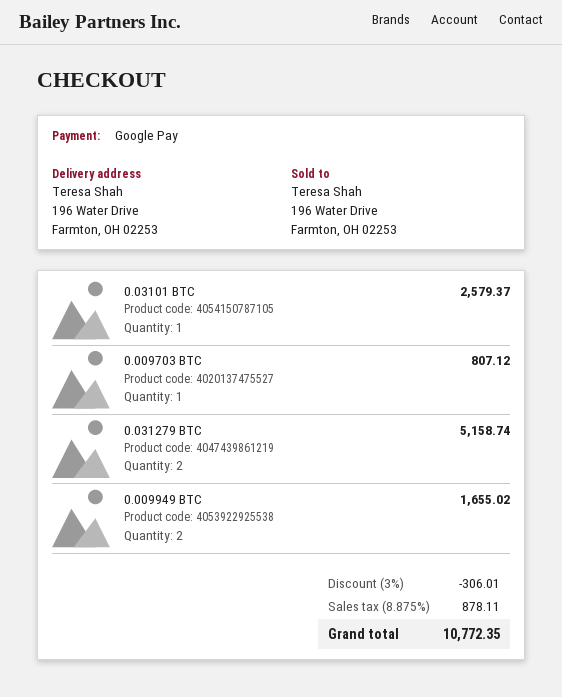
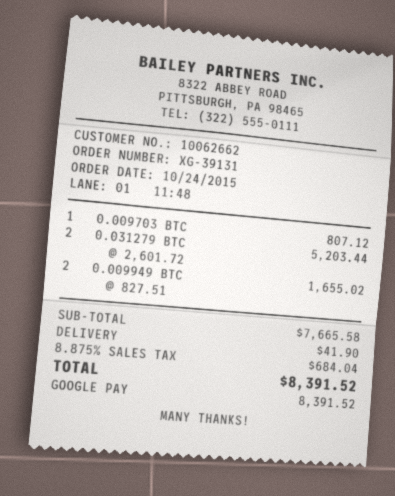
0.03101 BTC: 1 for 2579.37 -> none
0.031279 BTC: 2 for 5158.74 -> 2 for 5203.44
discount: 3% = 306.01 -> none
shipping: none -> 41.90
tax: 8.875% = 878.11 -> 8.875% = 684.04
total: 10772.35 -> 8391.52

